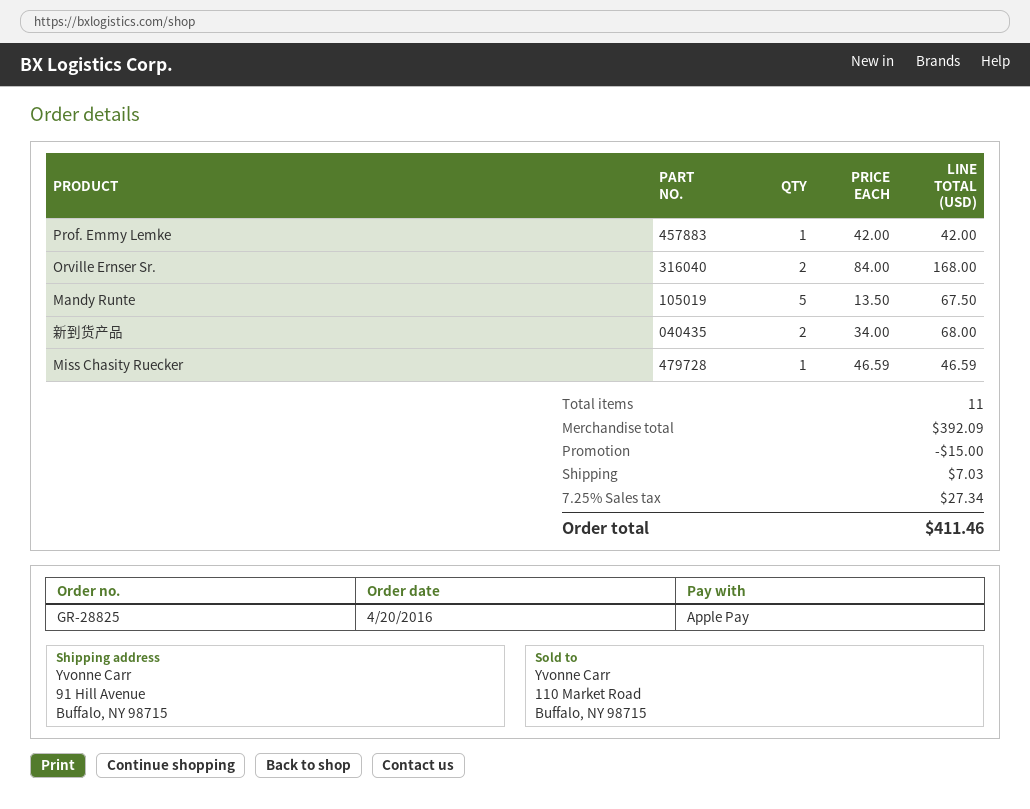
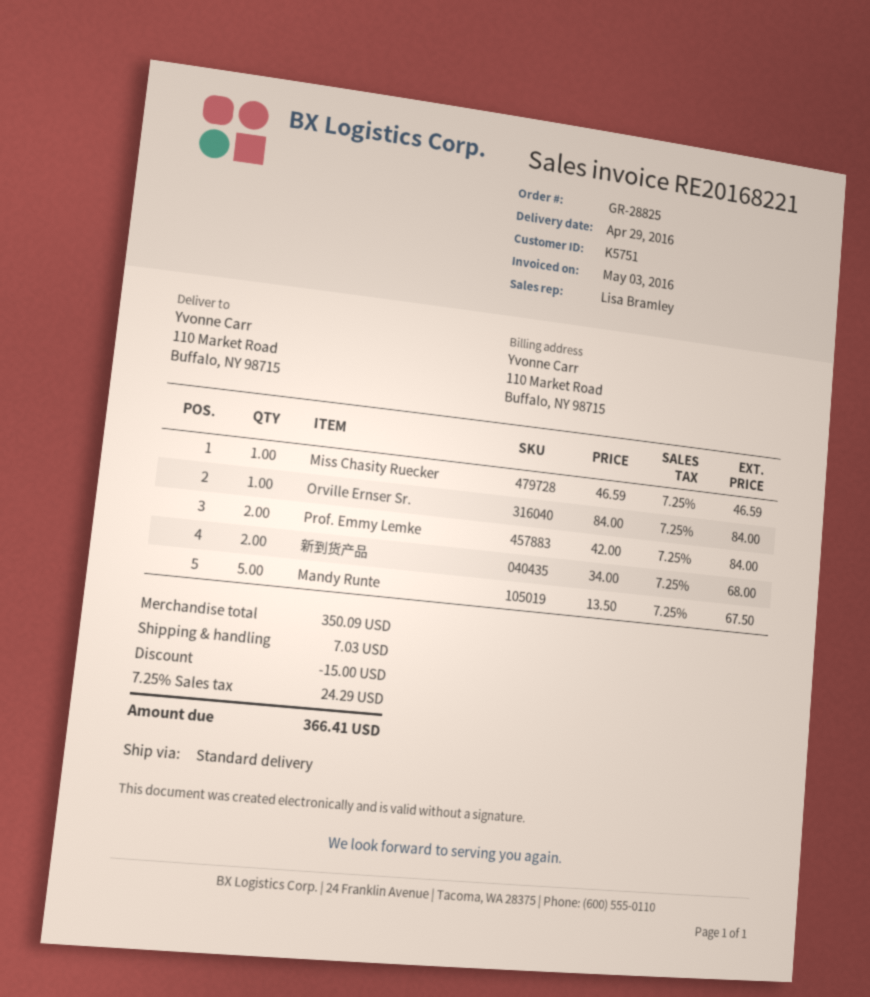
ship to: 91 Hill Avenue, Buffalo, NY 98715 -> 110 Market Road, Buffalo, NY 98715
Prof. Emmy Lemke: 1 x 42.00 = 42.00 -> 2 x 42.00 = 84.00
Orville Ernser Sr.: 2 x 84.00 = 168.00 -> 1 x 84.00 = 84.00
subtotal: 392.09 -> 350.09
tax: 7.25% = 27.34 -> 7.25% = 24.29
total: 411.46 -> 366.41

